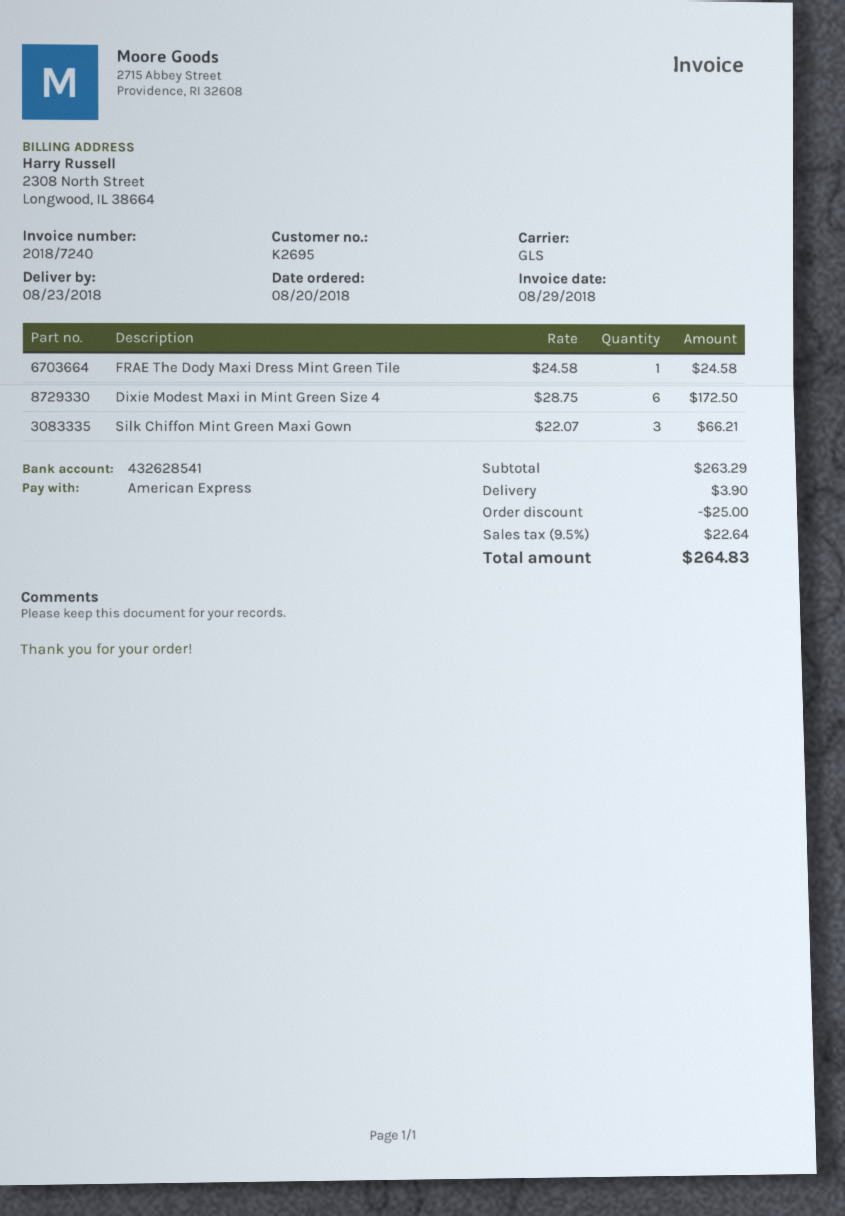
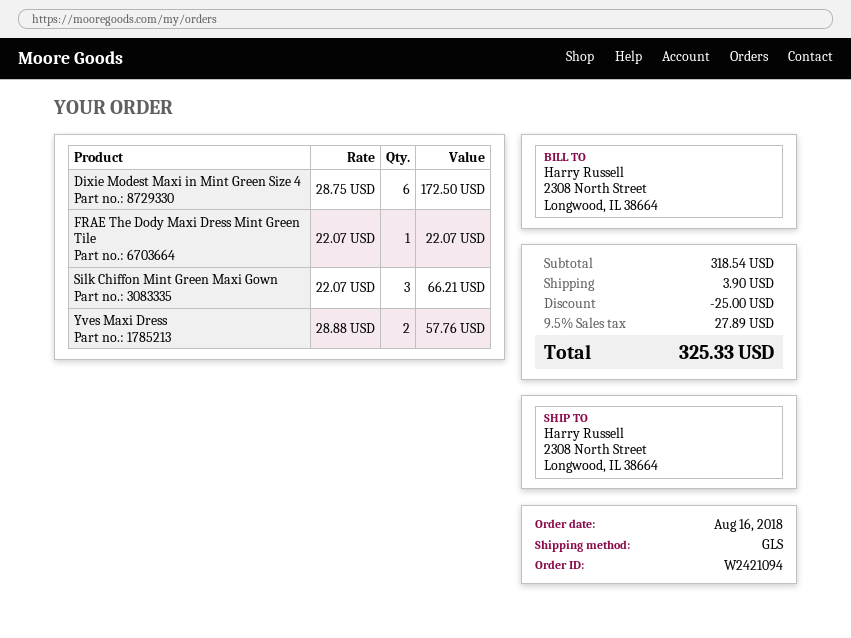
order date: 2018-08-20 -> 2018-08-16
FRAE The Dody Maxi Dress Mint Green Tile: 1 x 24.58 = 24.58 -> 1 x 22.07 = 22.07
Yves Maxi Dress: none -> 2 x 28.88 = 57.76
subtotal: 263.29 -> 318.54
tax: 9.5% = 22.64 -> 9.5% = 27.89
total: 264.83 -> 325.33

